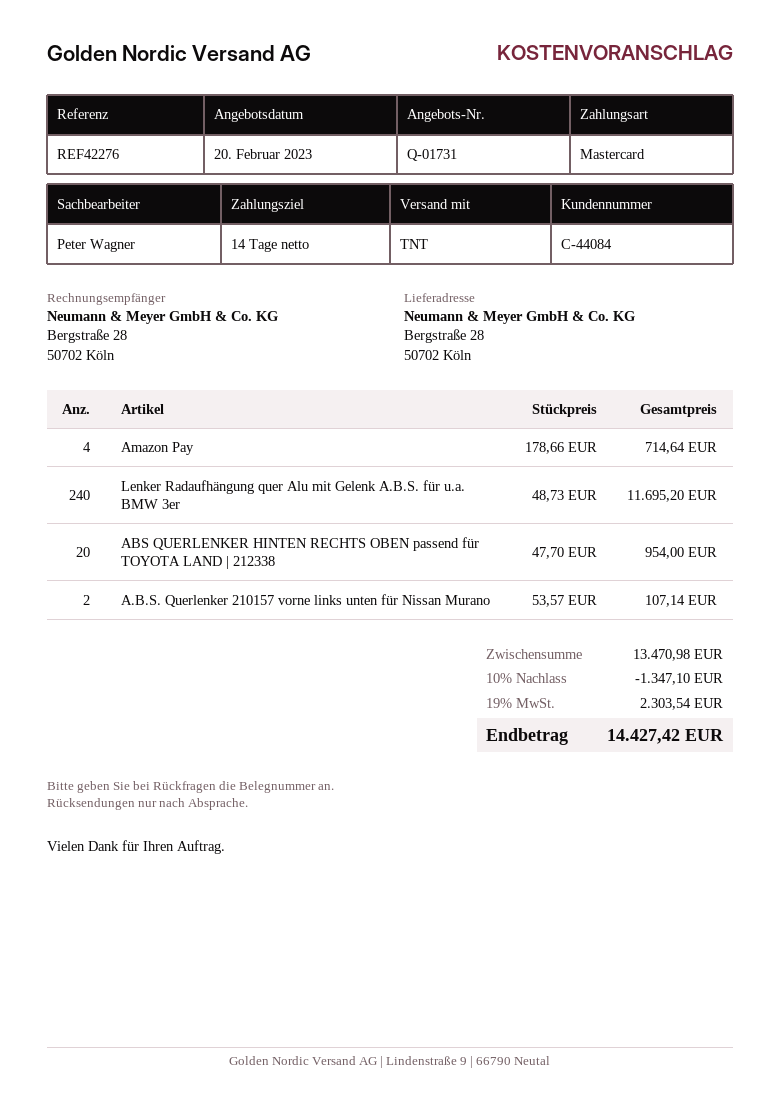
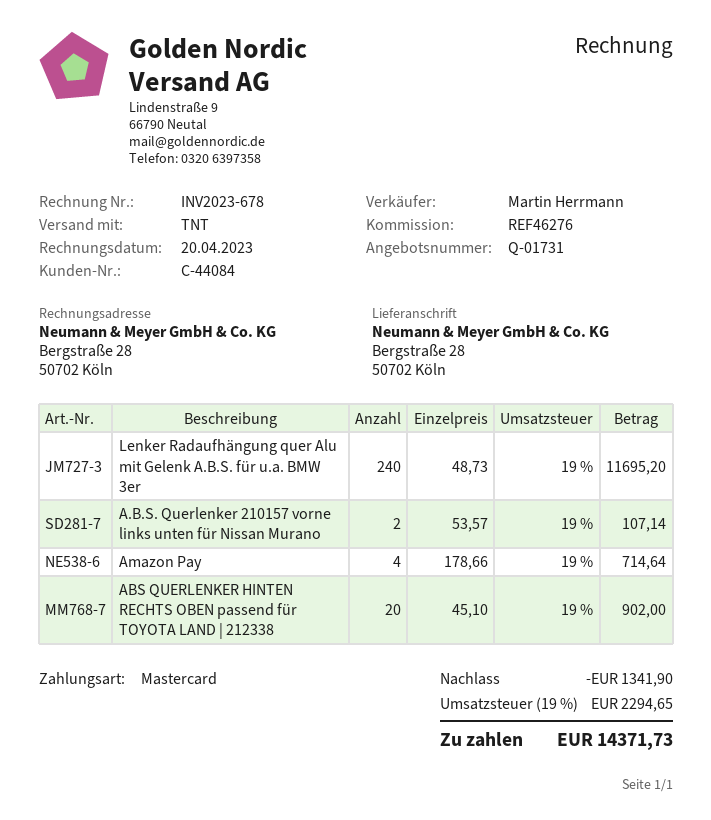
reference: REF42276 -> REF46276
sales rep: Peter Wagner -> Martin Herrmann
ABS QUERLENKER HINTEN RECHTS OBEN passend für TOYOTA LAND | 212338: 20 x 47.70 = 954.00 -> 20 x 45.10 = 902.00
discount: 1347.10 -> 1341.90
tax: 19% = 2303.54 -> 19% = 2294.65
total: 14427.42 -> 14371.73

